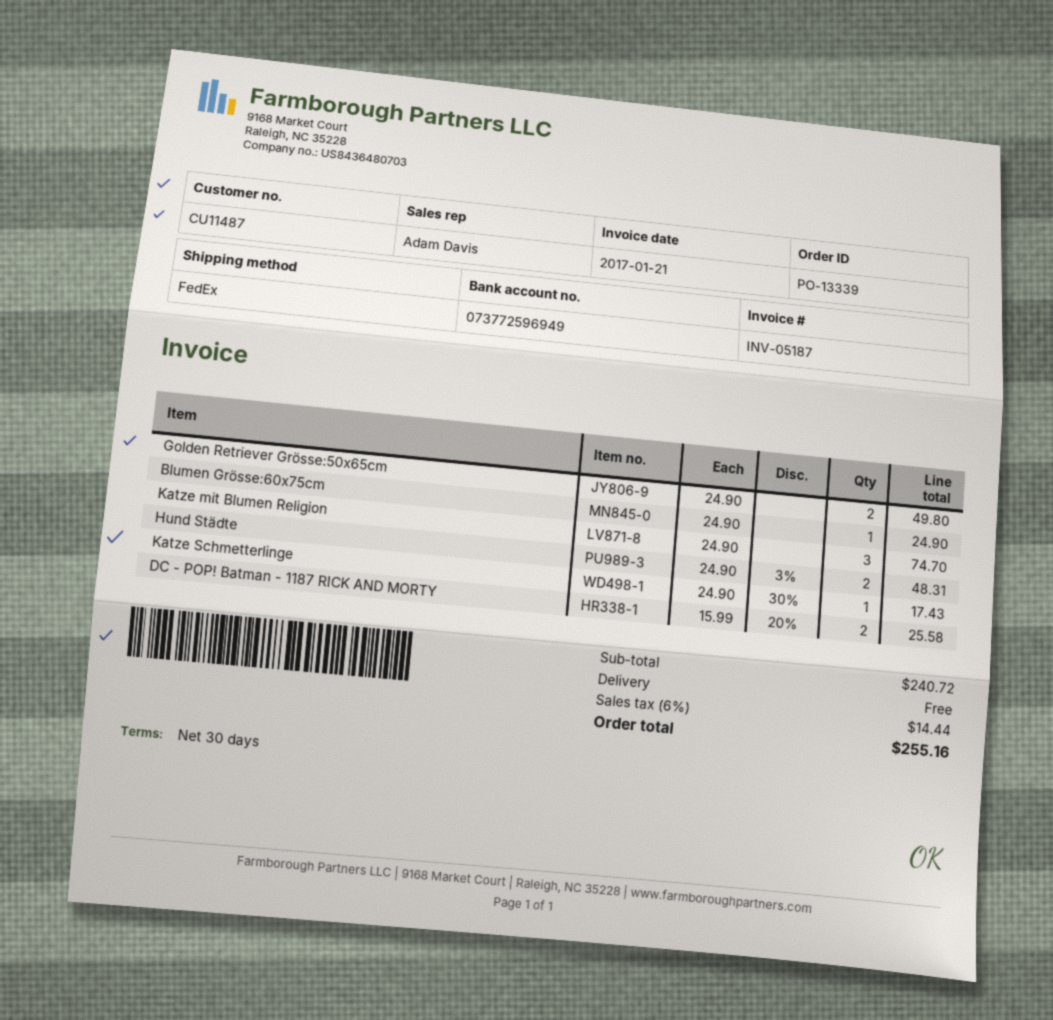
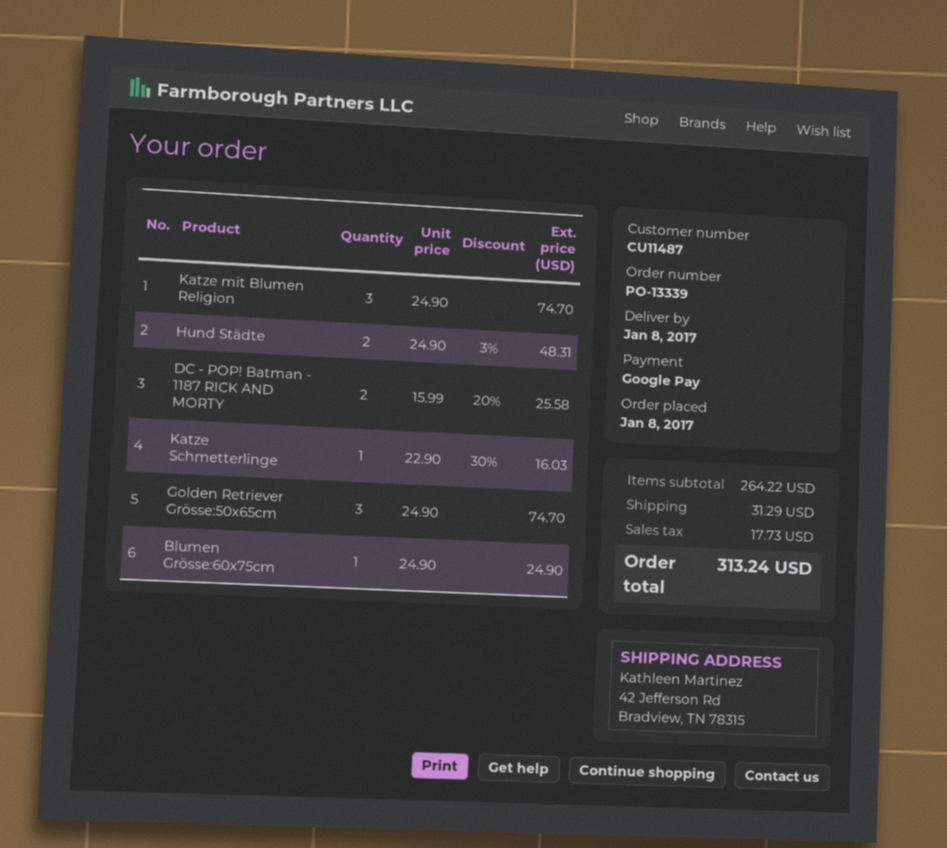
Golden Retriever Grösse:50x65cm: 2 x 24.90 = 49.80 -> 3 x 24.90 = 74.70
Katze Schmetterlinge: 1 x 24.90 - 30% = 17.43 -> 1 x 22.90 - 30% = 16.03
subtotal: 240.72 -> 264.22
shipping: 0.00 -> 31.29
tax: 14.44 -> 17.73
total: 255.16 -> 313.24

